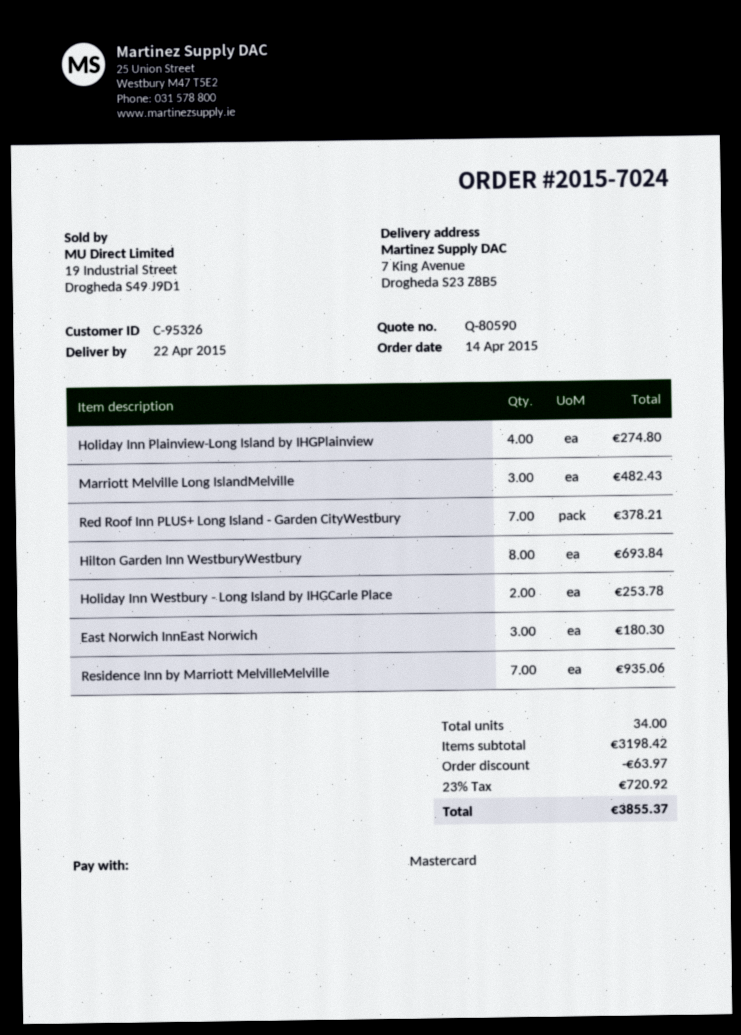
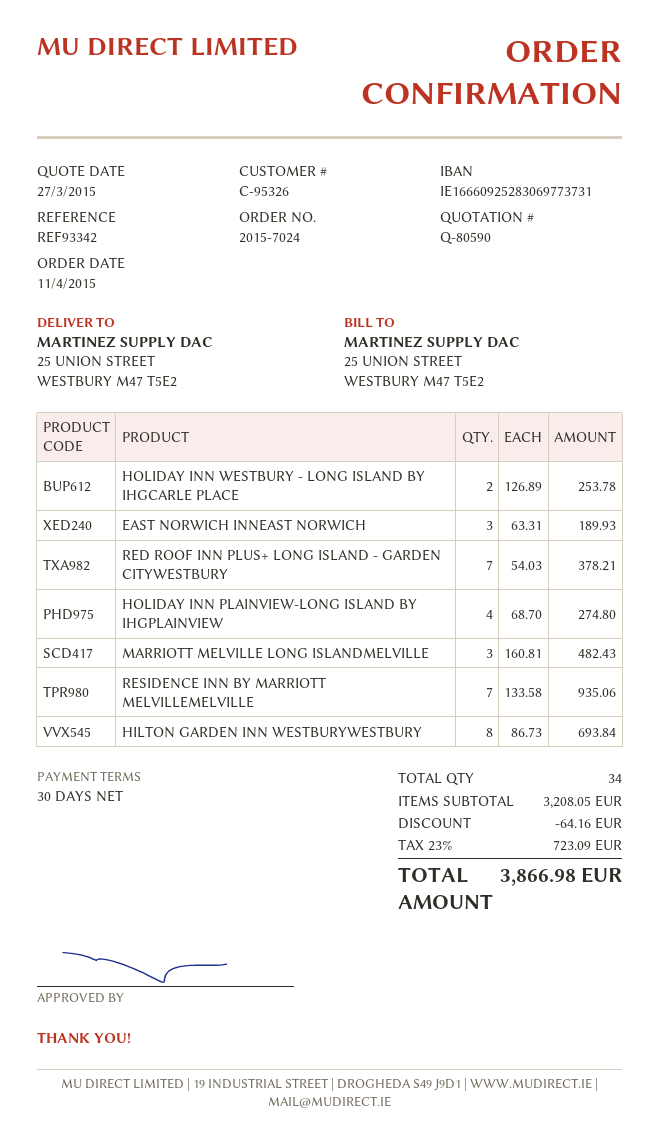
order date: 2015-04-14 -> 2015-04-11
ship to: 7 King Avenue, Drogheda S23 Z8B5 -> 25 UNION STREET, WESTBURY M47 T5E2
East Norwich InnEast Norwich: 3 for 180.30 -> 3 for 189.93
subtotal: 3198.42 -> 3208.05
discount: 63.97 -> 64.16
tax: 23% = 720.92 -> 23% = 723.09
total: 3855.37 -> 3866.98

